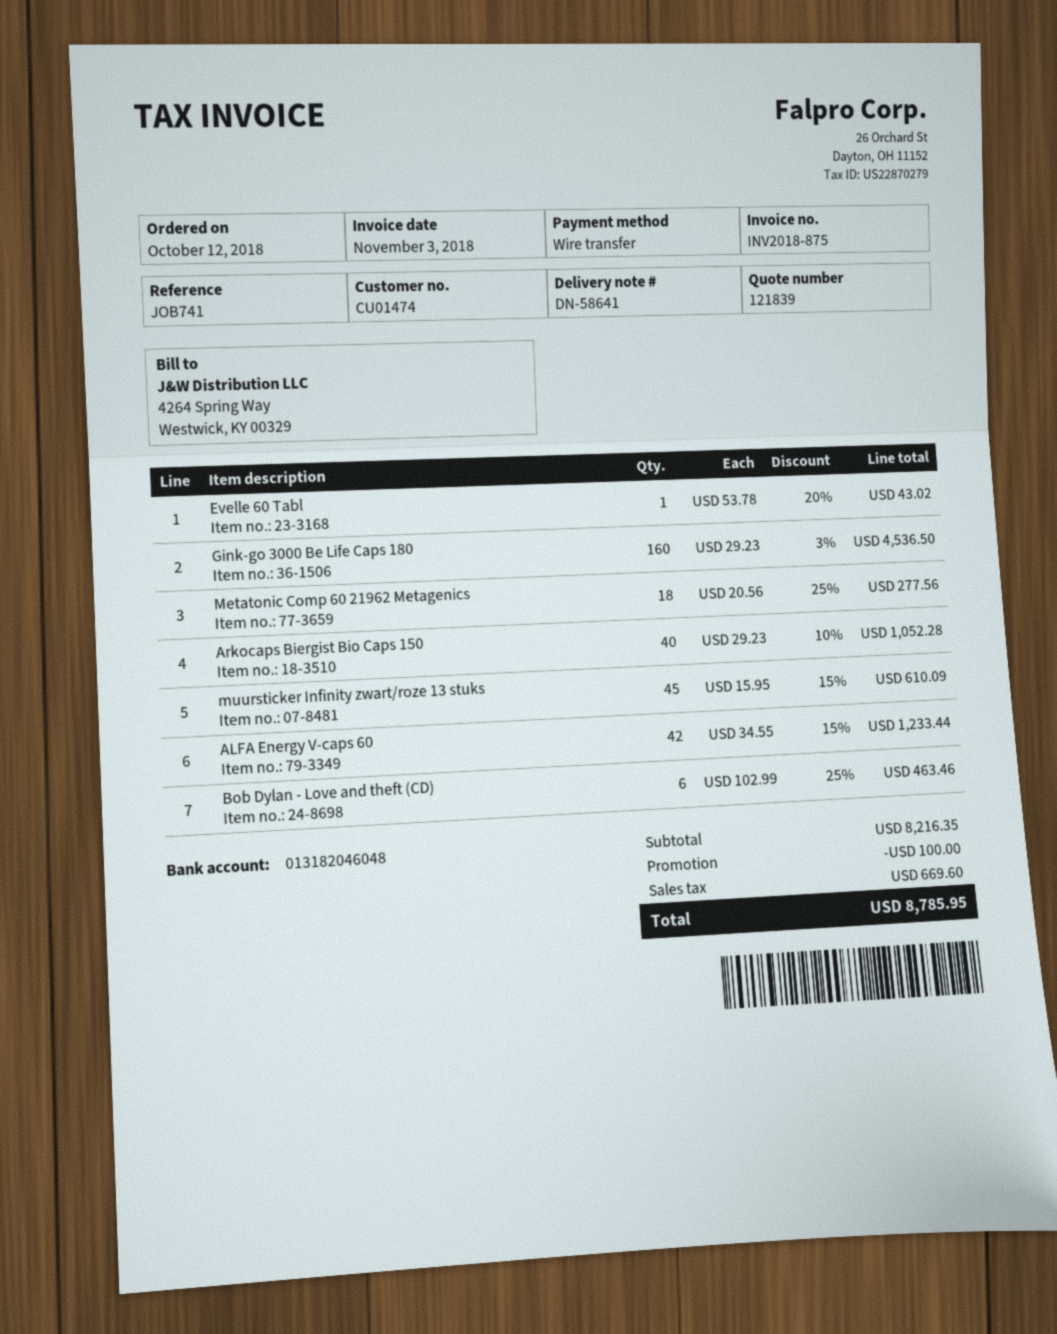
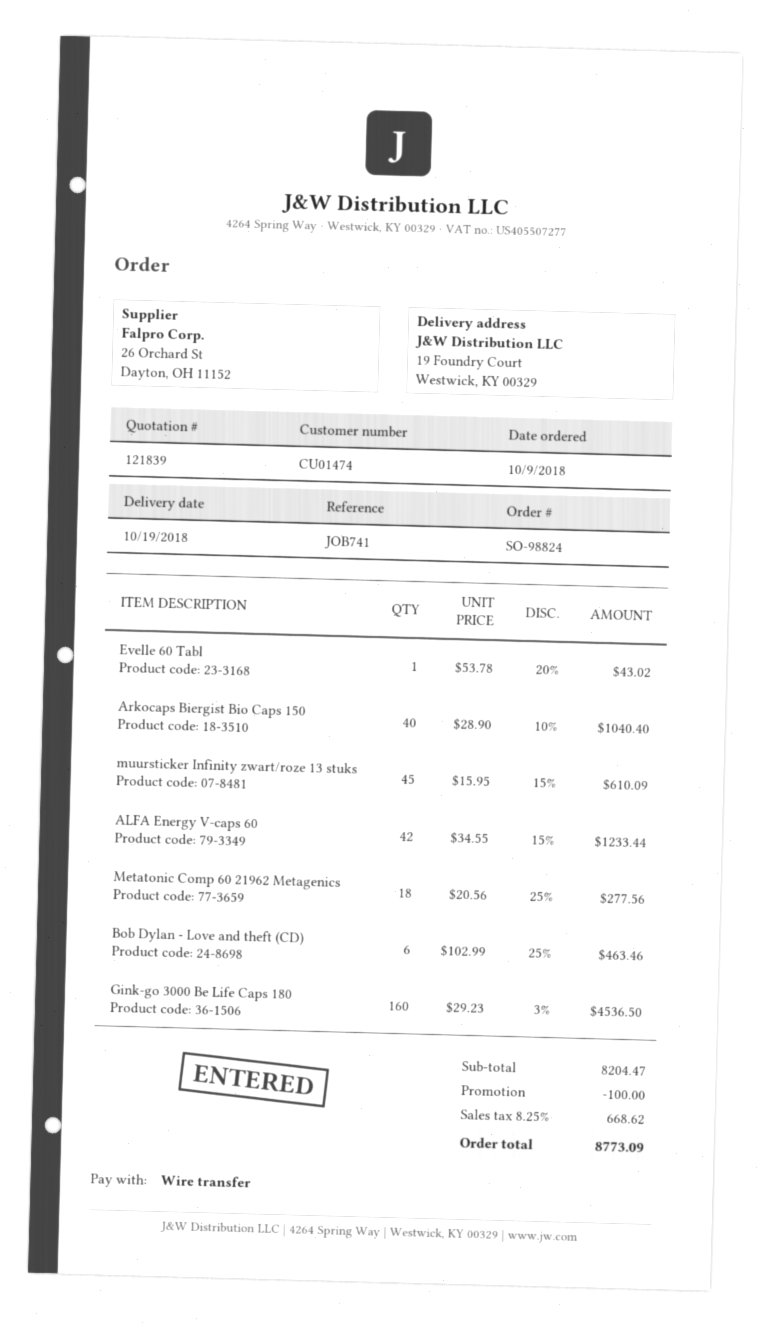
order date: 2018-10-12 -> 2018-10-09
Arkocaps Biergist Bio Caps 150: 40 x 29.23 - 10% = 1052.28 -> 40 x 28.90 - 10% = 1040.40
subtotal: 8216.35 -> 8204.47
tax: 669.60 -> 668.62
total: 8785.95 -> 8773.09

